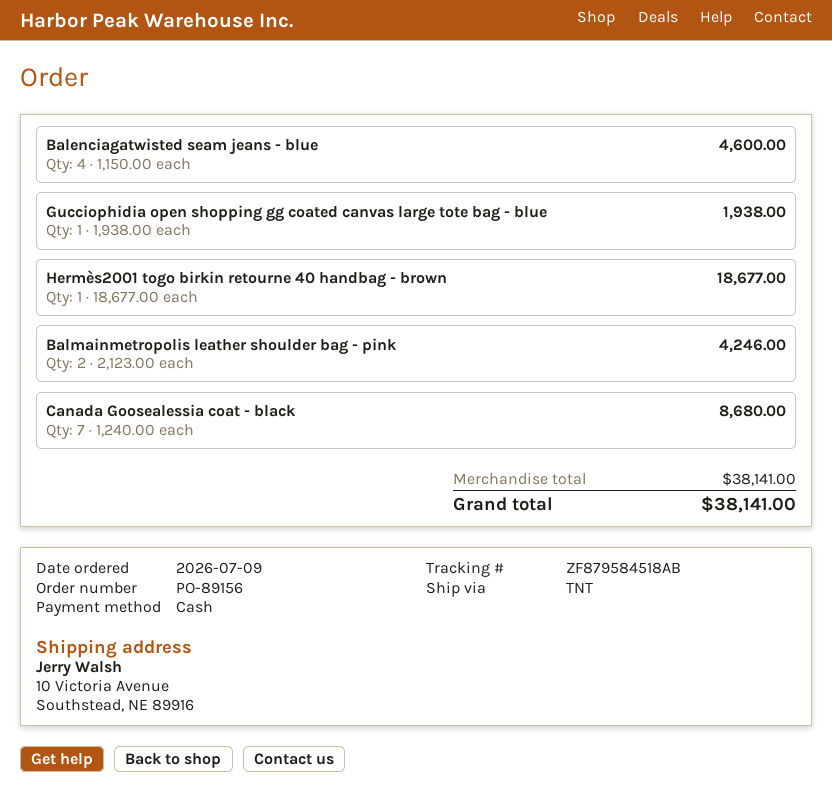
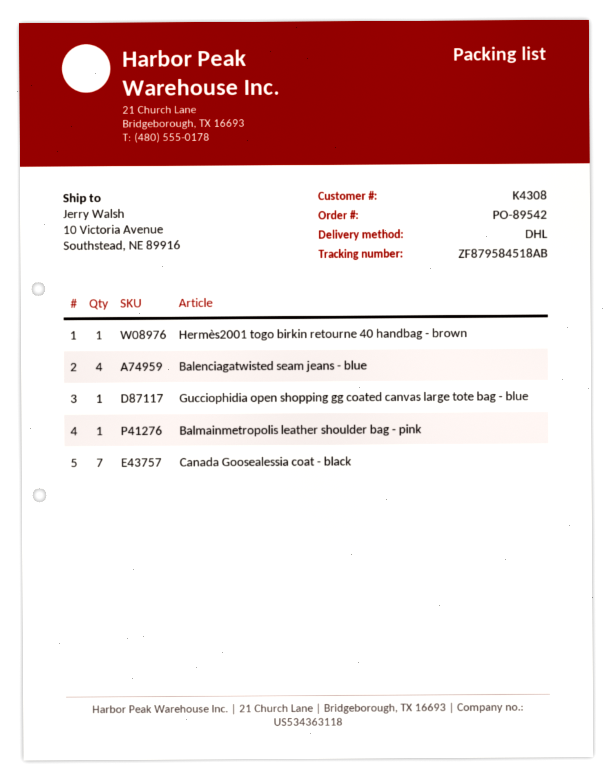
order number: PO-89156 -> PO-89542
shipping method: TNT -> DHL
Balmainmetropolis leather shoulder bag - pink: 2 -> 1

